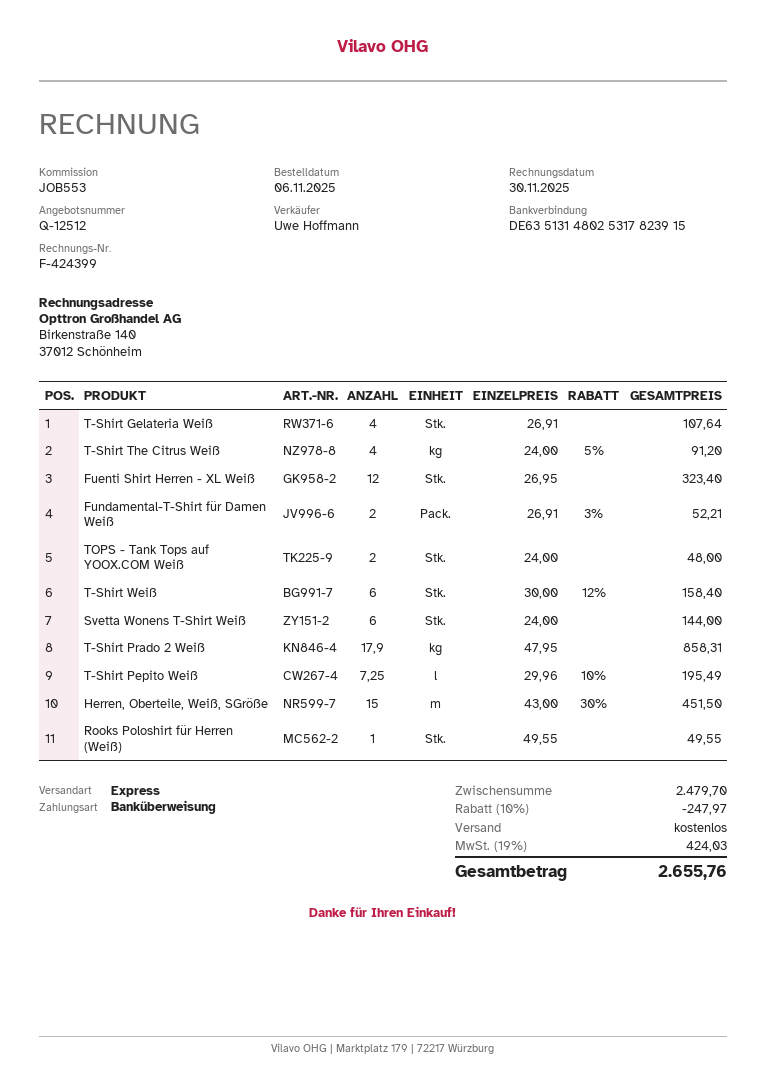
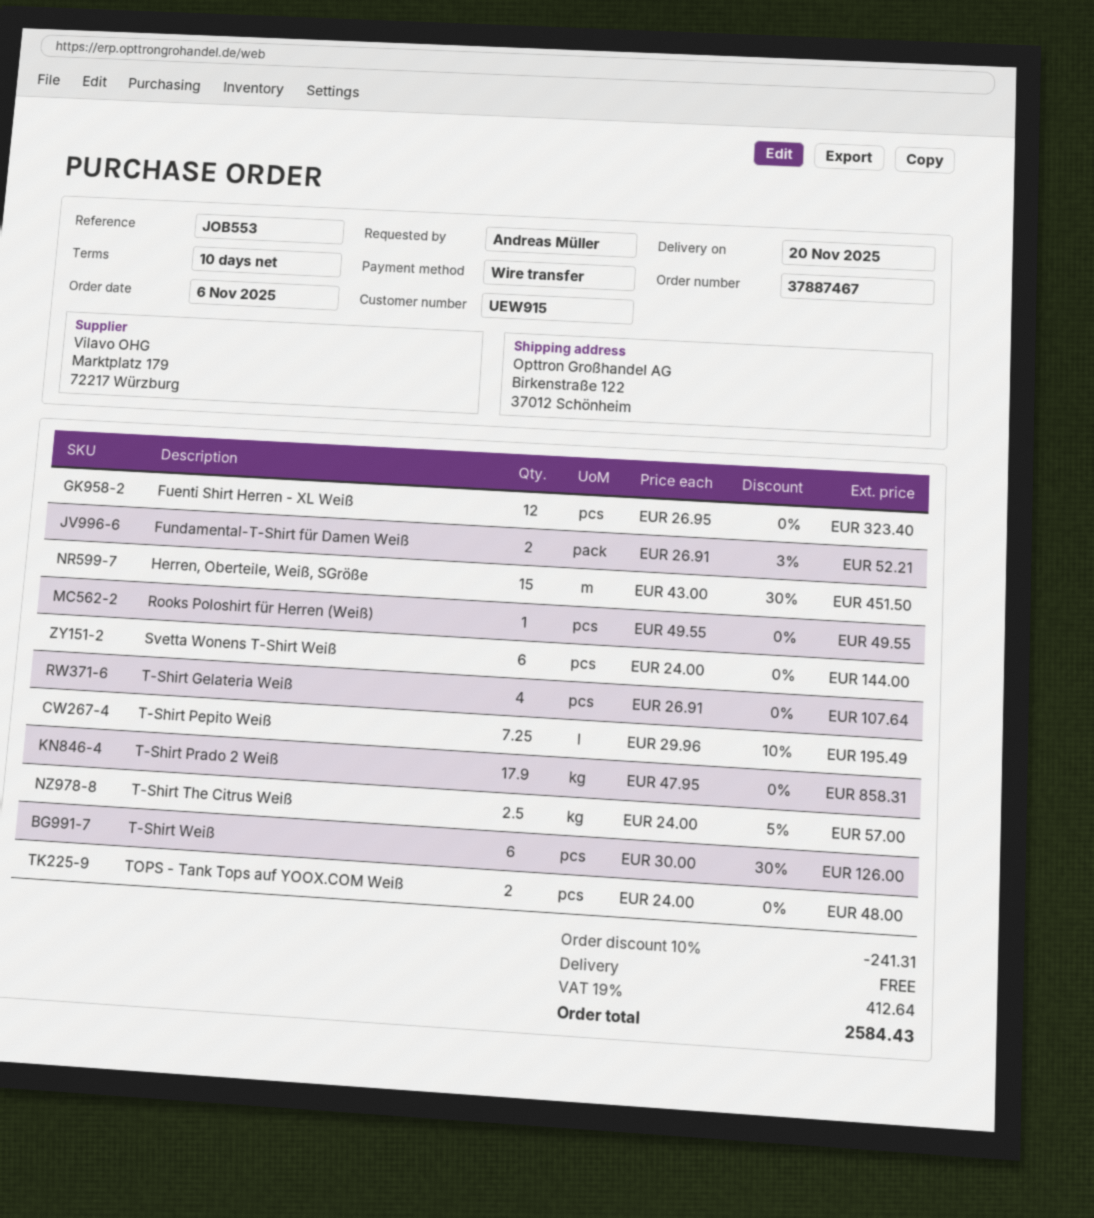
T-Shirt The Citrus Weiß: 4 x 24.00 - 5% = 91.20 -> 2.5 x 24.00 - 5% = 57.00
T-Shirt Weiß: 6 x 30.00 - 12% = 158.40 -> 6 x 30.00 - 30% = 126.00
discount: 10% = 247.97 -> 10% = 241.31
tax: 19% = 424.03 -> 19% = 412.64
total: 2655.76 -> 2584.43

